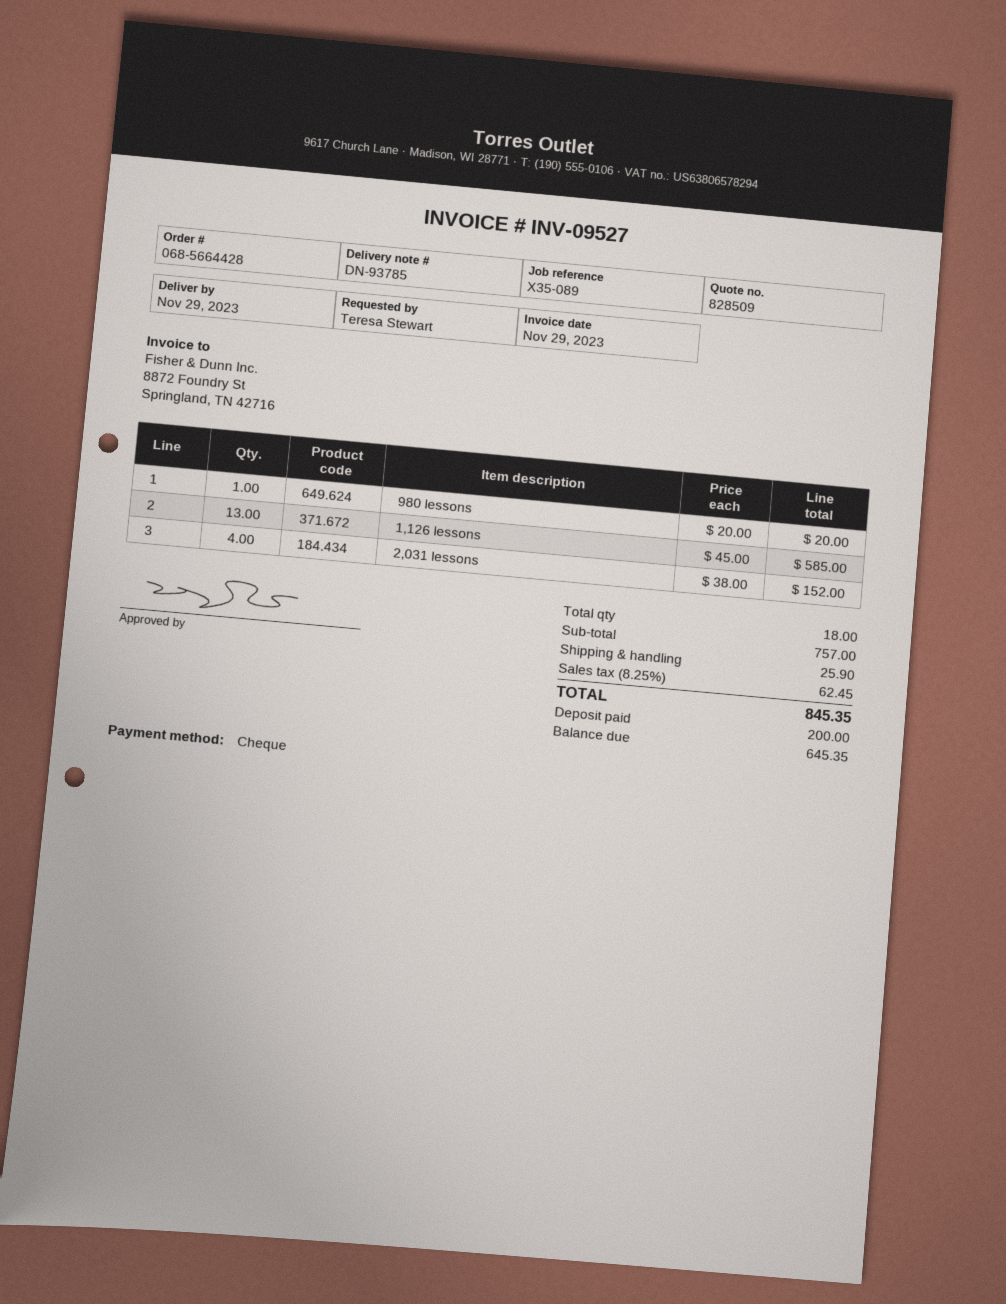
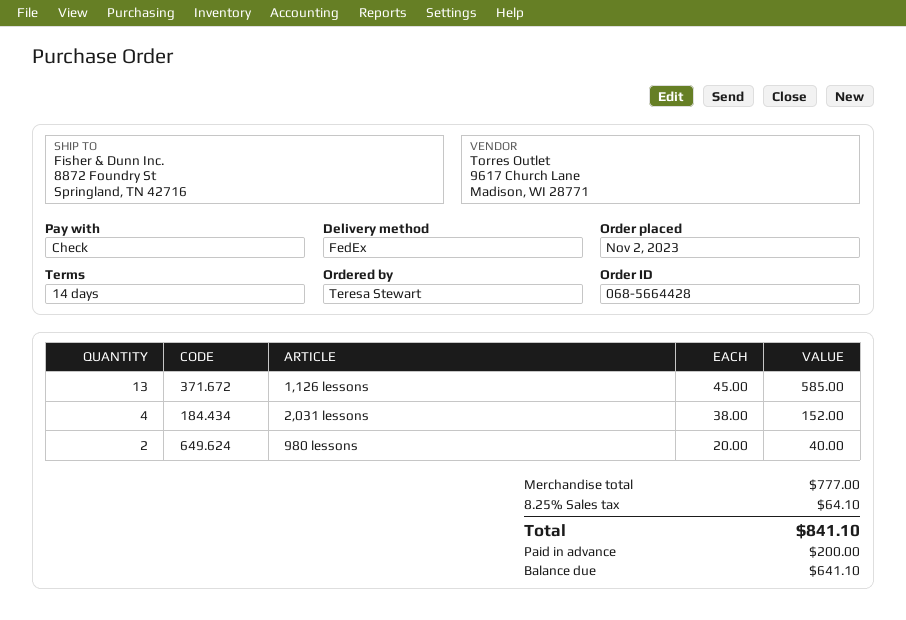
980 lessons: 1 x 20.00 = 20.00 -> 2 x 20.00 = 40.00
subtotal: 757.00 -> 777.00
shipping: 25.90 -> none
tax: 8.25% = 62.45 -> 8.25% = 64.10
total: 845.35 -> 841.10
balance: 645.35 -> 641.10

